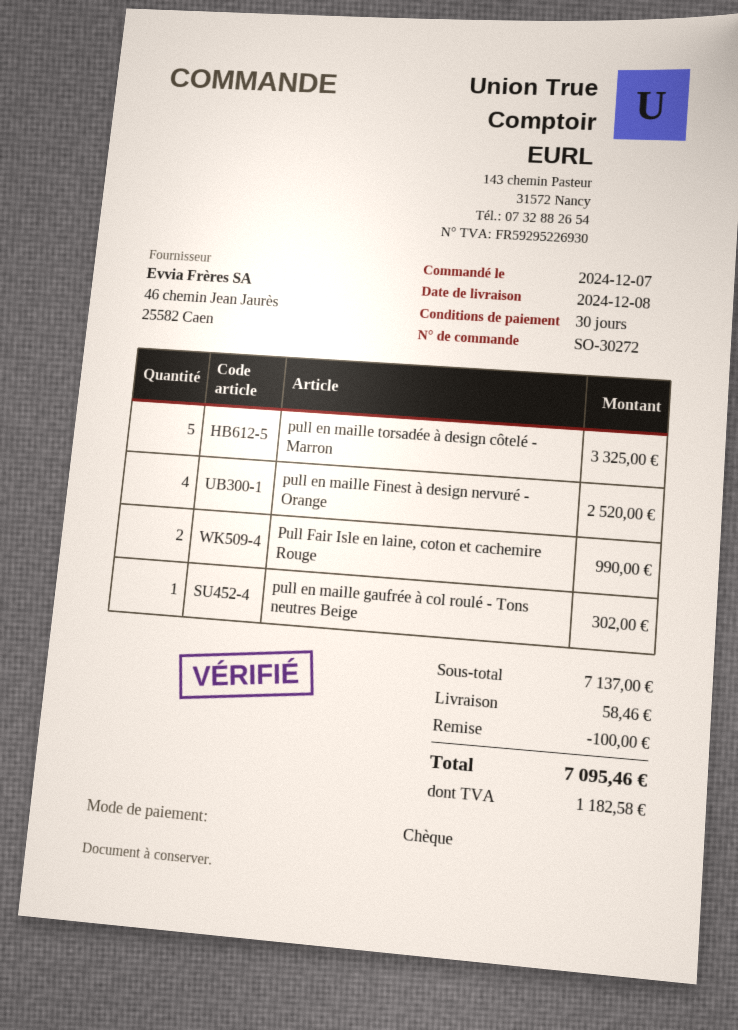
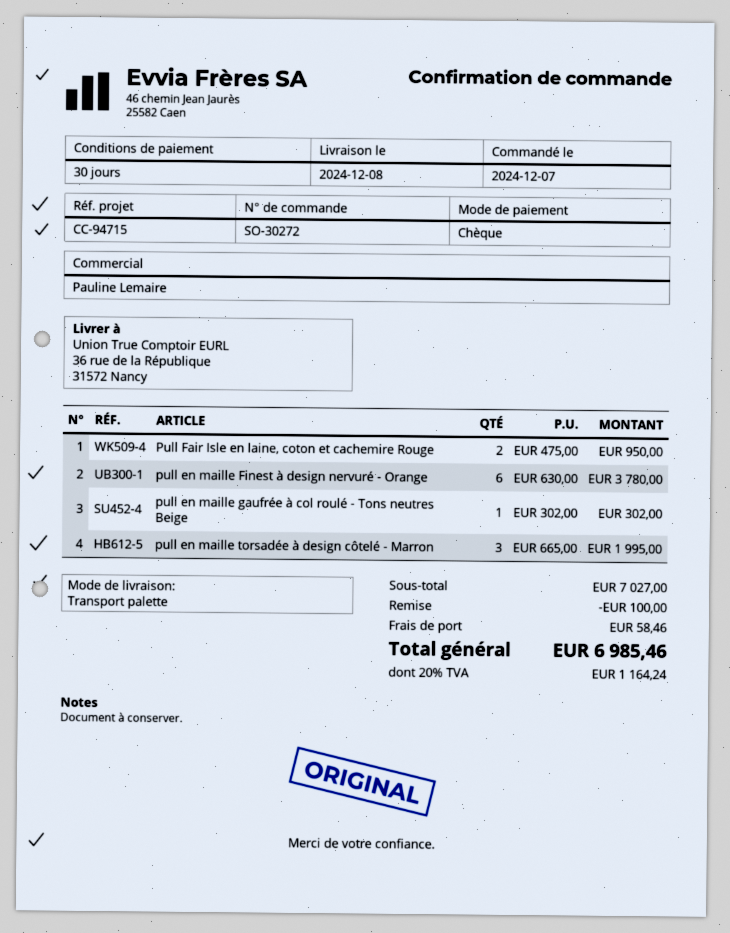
pull en maille torsadée à design côtelé - Marron: 5 for 3325.00 -> 3 for 1995.00
pull en maille Finest à design nervuré - Orange: 4 for 2520.00 -> 6 for 3780.00
Pull Fair Isle en laine, coton et cachemire Rouge: 2 for 990.00 -> 2 for 950.00
subtotal: 7137.00 -> 7027.00
tax: 1182.58 -> 1164.24
total: 7095.46 -> 6985.46

